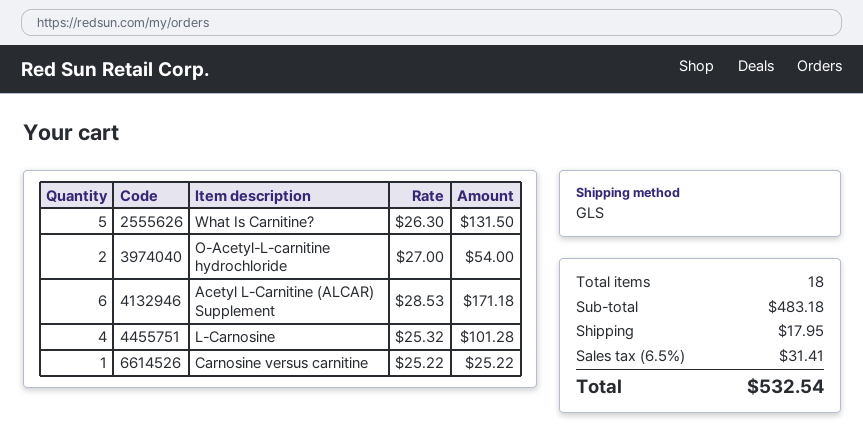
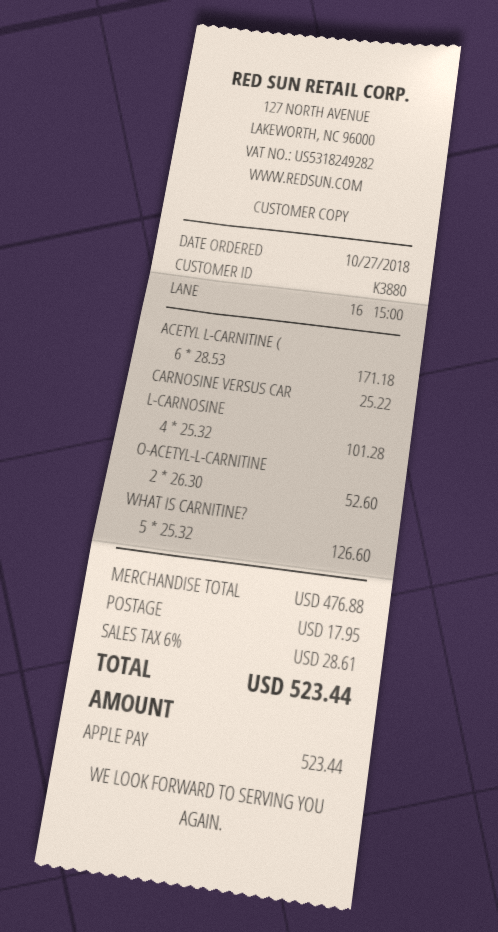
What Is Carnitine?: 5 x 26.30 = 131.50 -> 5 x 25.32 = 126.60
O-Acetyl-L-carnitine hydrochloride: 2 x 27.00 = 54.00 -> 2 x 26.30 = 52.60
subtotal: 483.18 -> 476.88
tax: 6.5% = 31.41 -> 6% = 28.61
total: 532.54 -> 523.44

